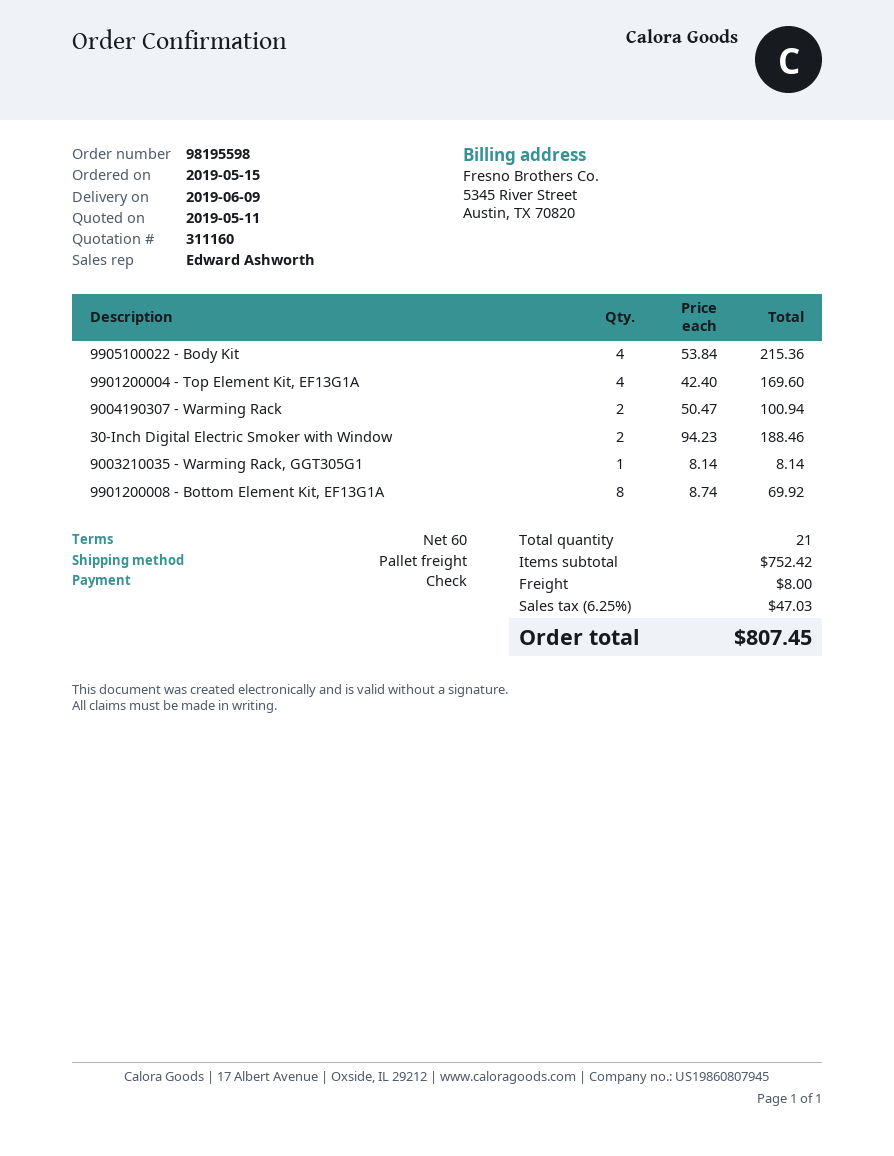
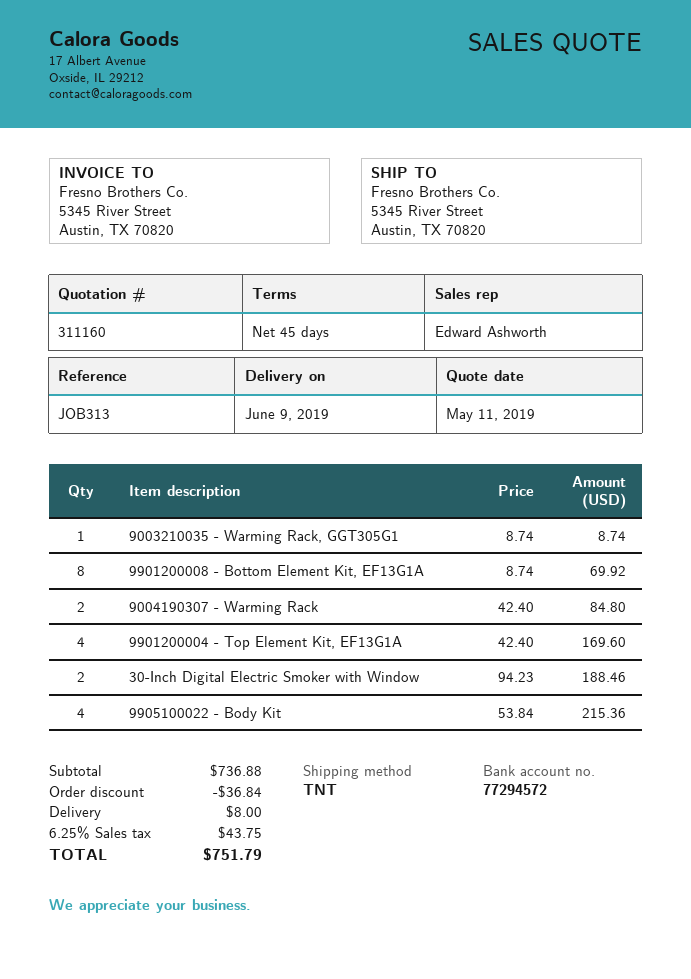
payment terms: 60 days -> 45 days
shipping method: pallet freight -> TNT
9004190307 - Warming Rack: 2 x 50.47 = 100.94 -> 2 x 42.40 = 84.80
9003210035 - Warming Rack, GGT305G1: 1 x 8.14 = 8.14 -> 1 x 8.74 = 8.74
subtotal: 752.42 -> 736.88
discount: none -> 36.84
tax: 6.25% = 47.03 -> 6.25% = 43.75
total: 807.45 -> 751.79

